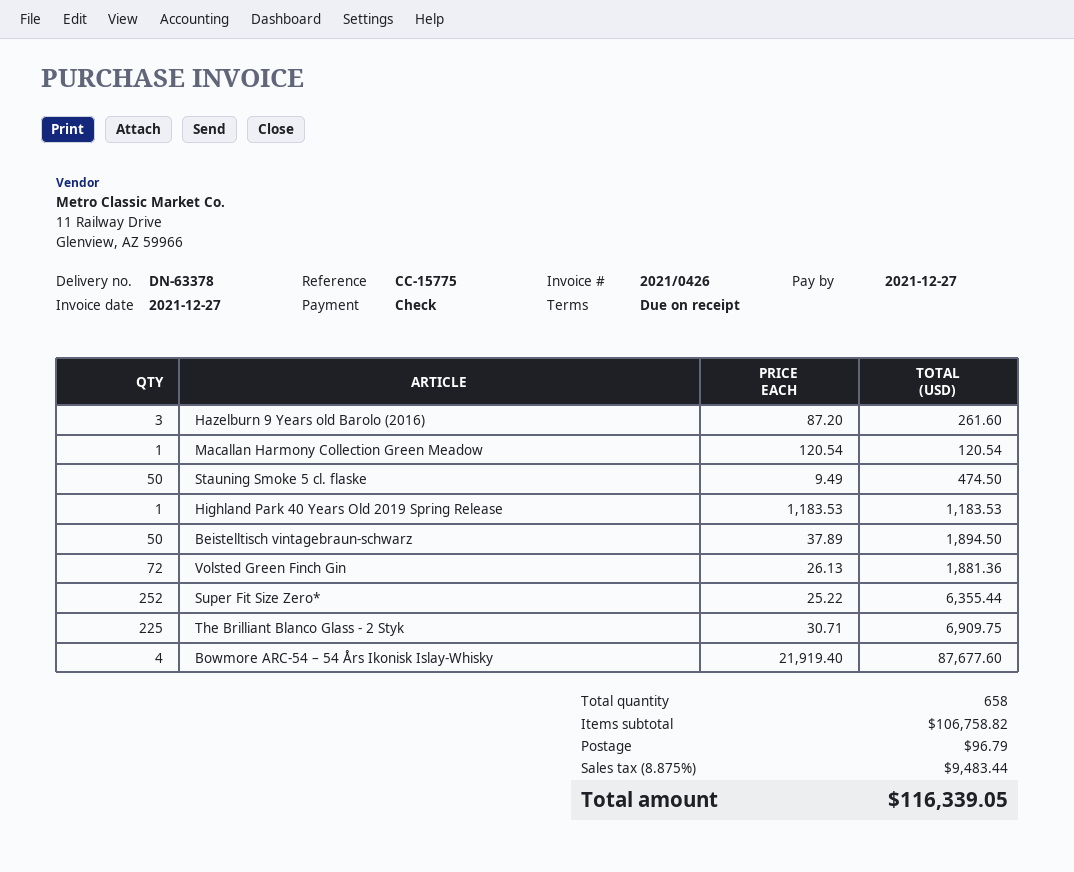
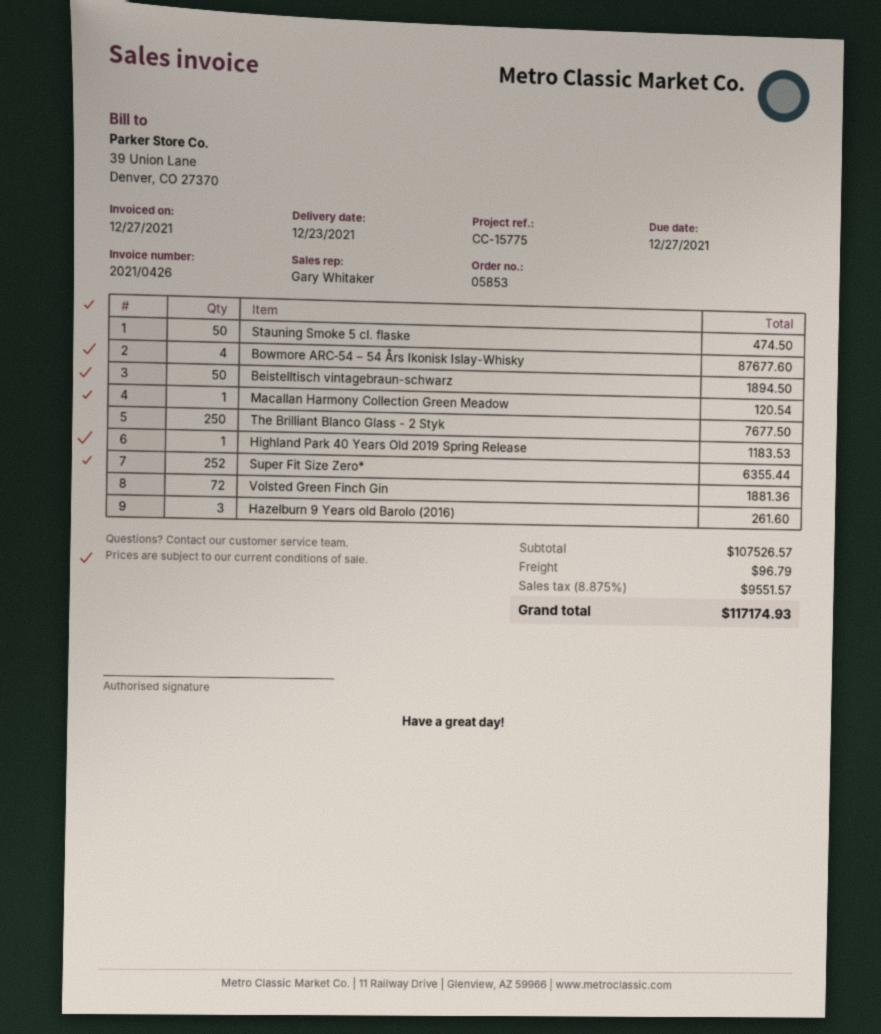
The Brilliant Blanco Glass - 2 Styk: 225 for 6909.75 -> 250 for 7677.50
subtotal: 106758.82 -> 107526.57
tax: 8.875% = 9483.44 -> 8.875% = 9551.57
total: 116339.05 -> 117174.93

